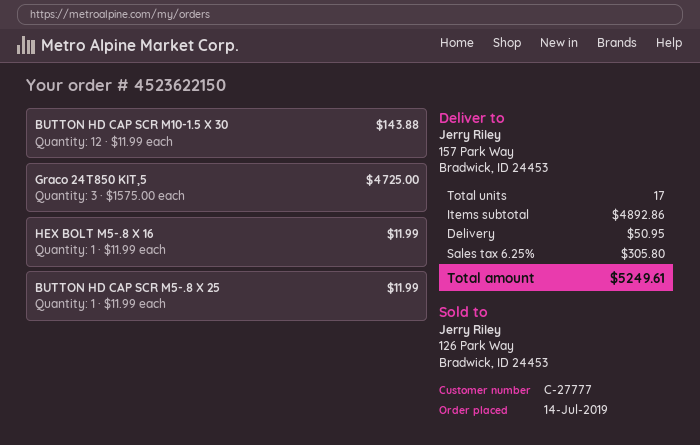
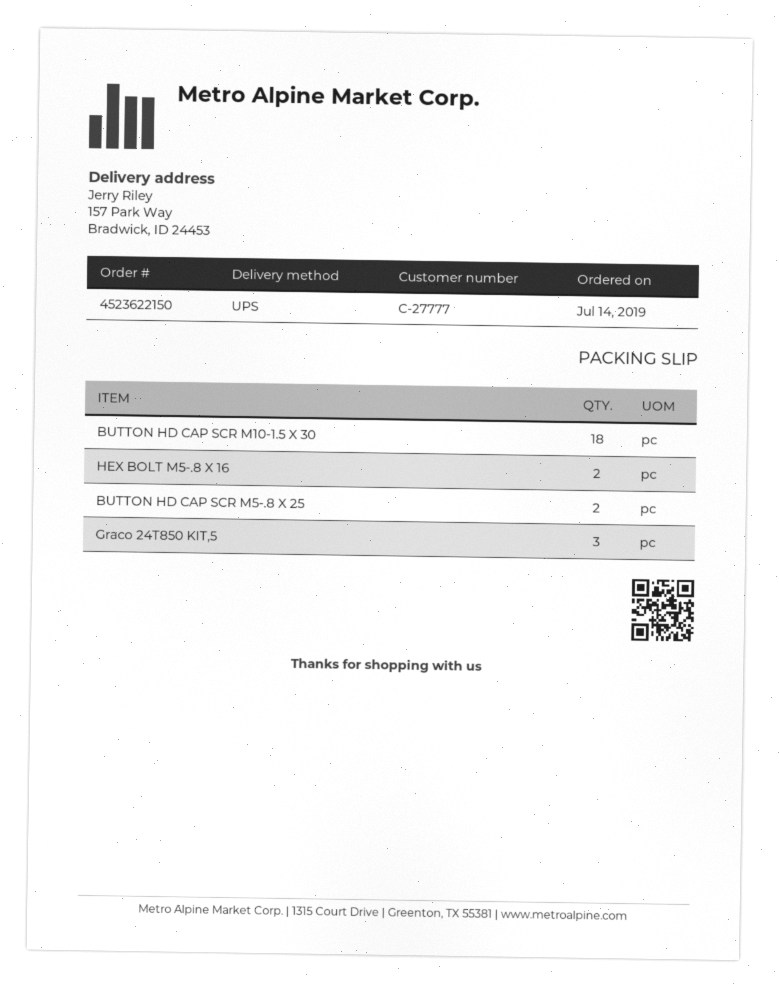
BUTTON HD CAP SCR M10-1.5 X 30: 12 -> 18
HEX BOLT M5-.8 X 16: 1 -> 2
BUTTON HD CAP SCR M5-.8 X 25: 1 -> 2

